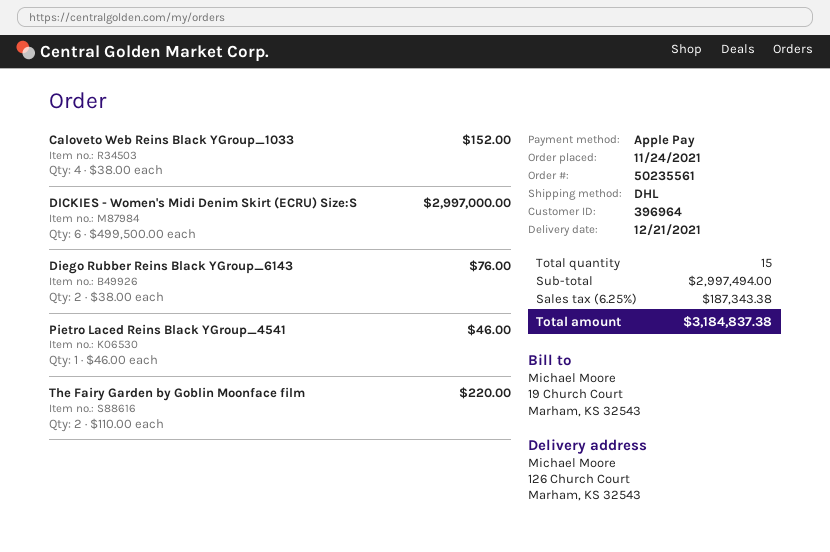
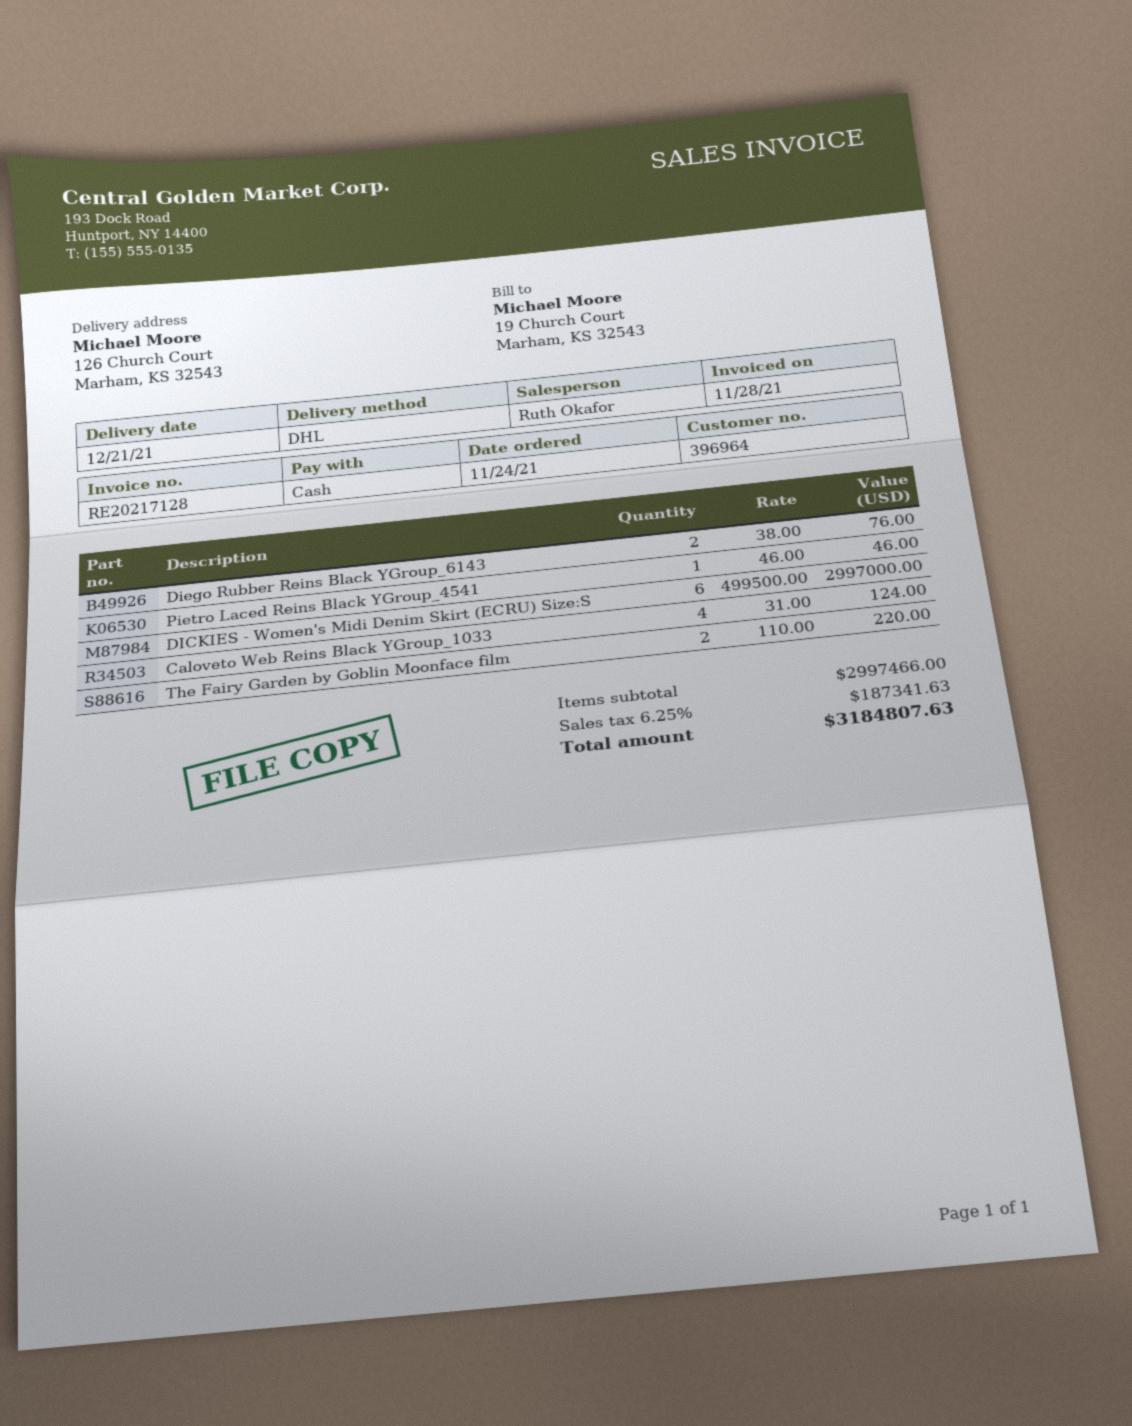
payment method: Apple Pay -> cash
Caloveto Web Reins Black YGroup_1033: 4 x 38.00 = 152.00 -> 4 x 31.00 = 124.00
subtotal: 2997494.00 -> 2997466.00
tax: 6.25% = 187343.38 -> 6.25% = 187341.63
total: 3184837.38 -> 3184807.63

